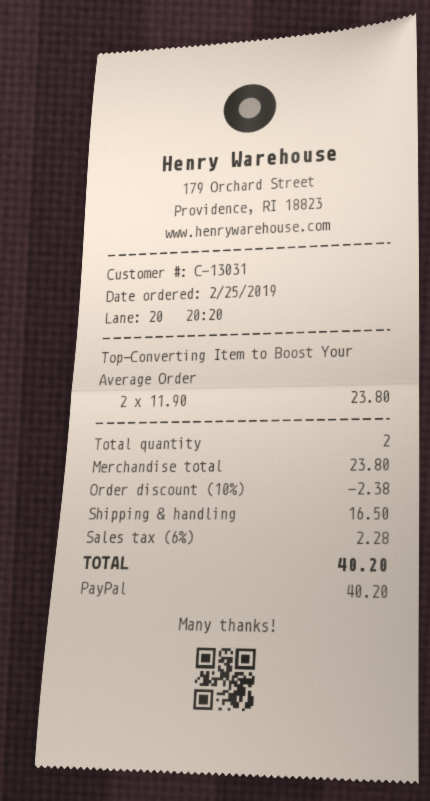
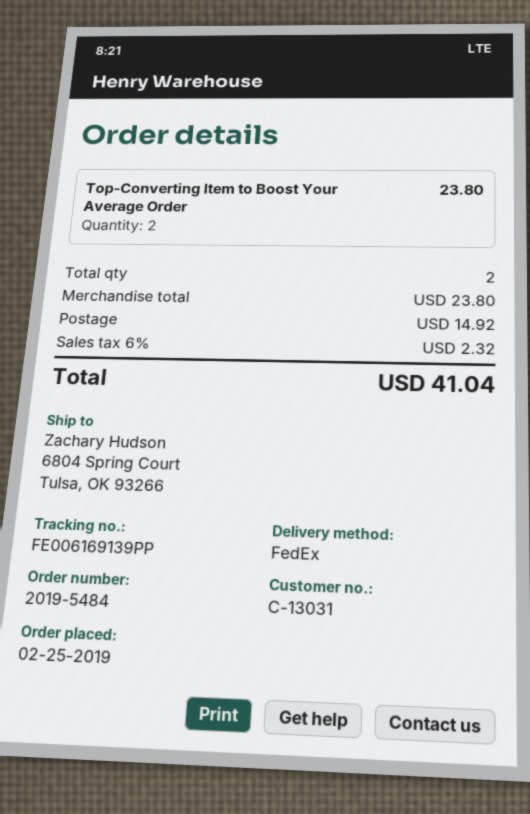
discount: 10% = 2.38 -> none
shipping: 16.50 -> 14.92
tax: 6% = 2.28 -> 6% = 2.32
total: 40.20 -> 41.04

